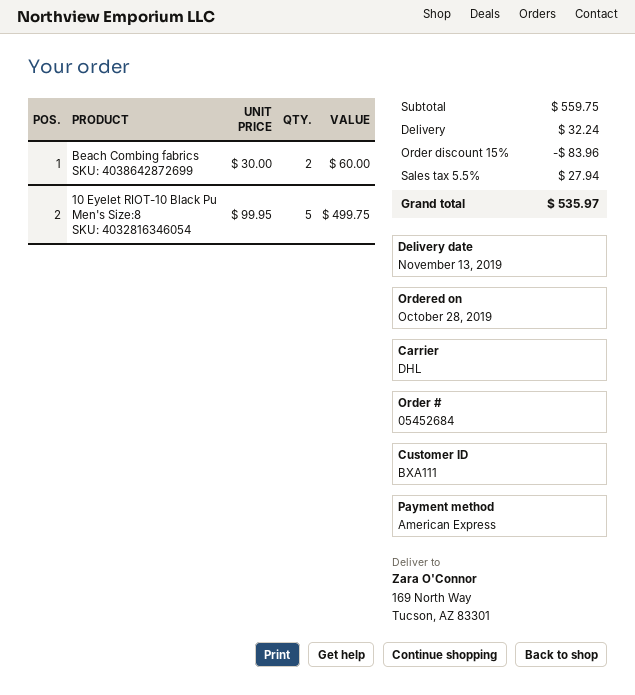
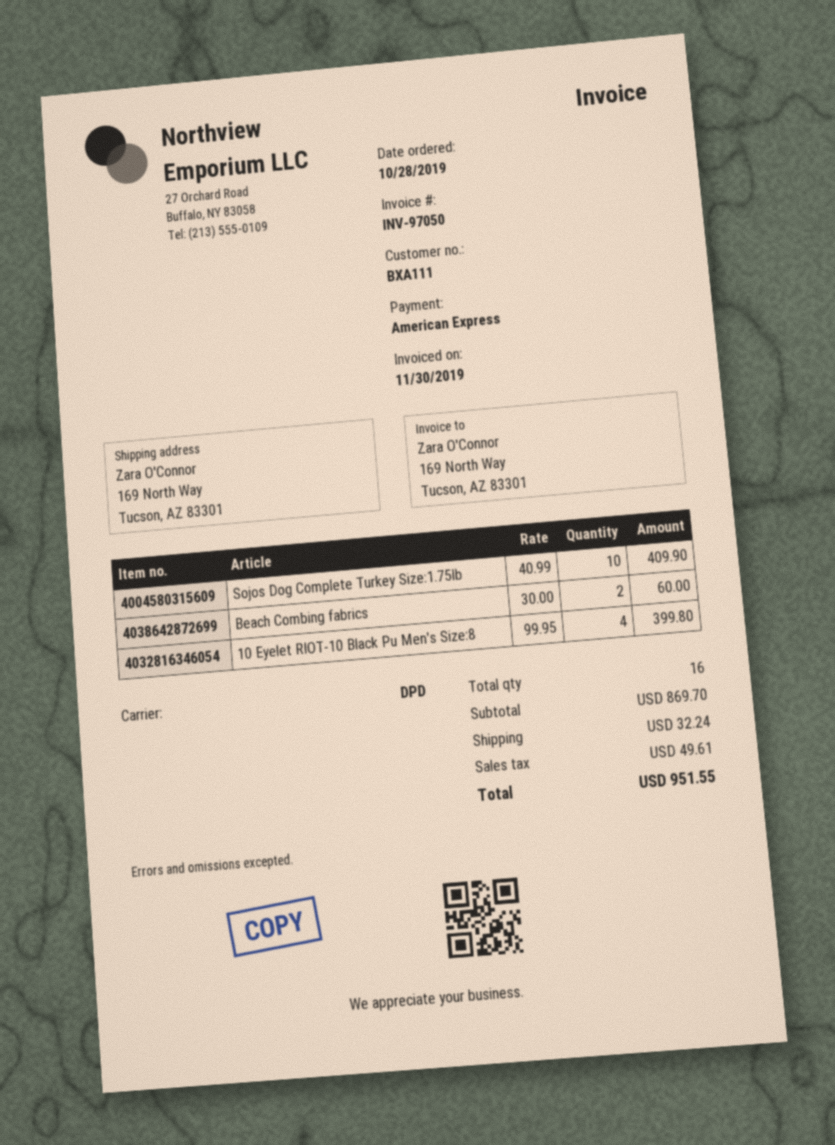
shipping method: DHL -> DPD
10 Eyelet RIOT-10 Black Pu Men's Size:8: 5 x 99.95 = 499.75 -> 4 x 99.95 = 399.80
Sojos Dog Complete Turkey Size:1.75lb: none -> 10 x 40.99 = 409.90
subtotal: 559.75 -> 869.70
discount: 15% = 83.96 -> none
tax: 27.94 -> 49.61
total: 535.97 -> 951.55

